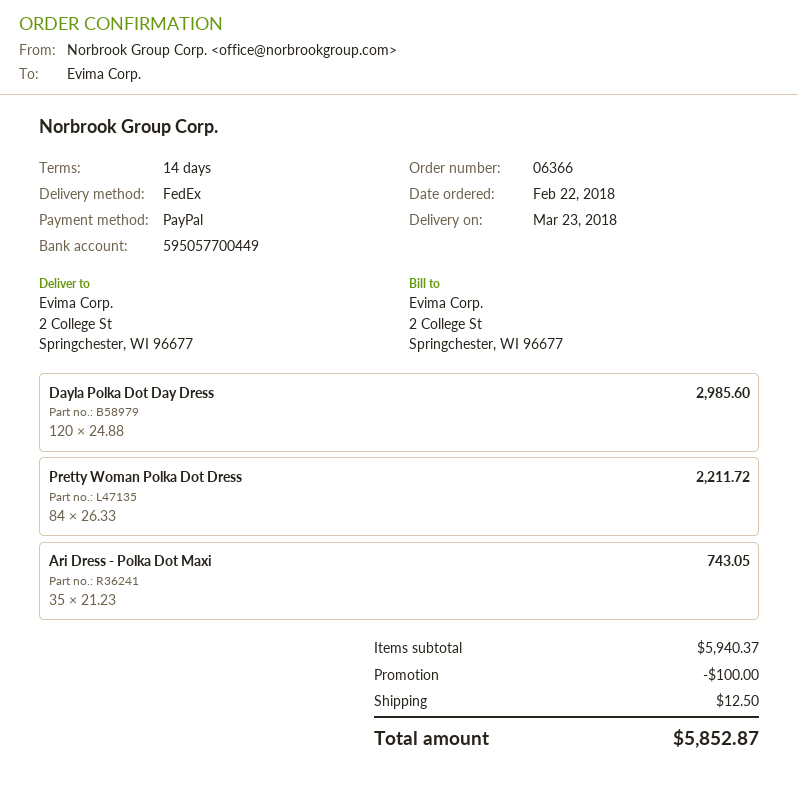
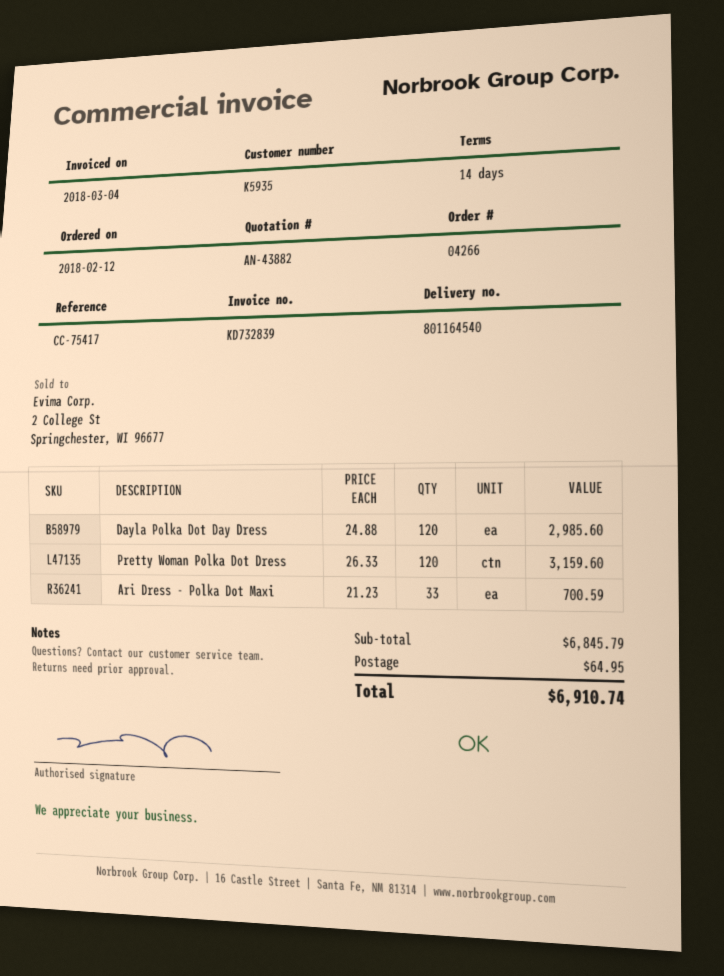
order number: 06366 -> 04266
order date: 2018-02-22 -> 2018-02-12
Pretty Woman Polka Dot Dress: 84 x 26.33 = 2211.72 -> 120 x 26.33 = 3159.60
Ari Dress - Polka Dot Maxi: 35 x 21.23 = 743.05 -> 33 x 21.23 = 700.59
subtotal: 5940.37 -> 6845.79
discount: 100.00 -> none
shipping: 12.50 -> 64.95
total: 5852.87 -> 6910.74

